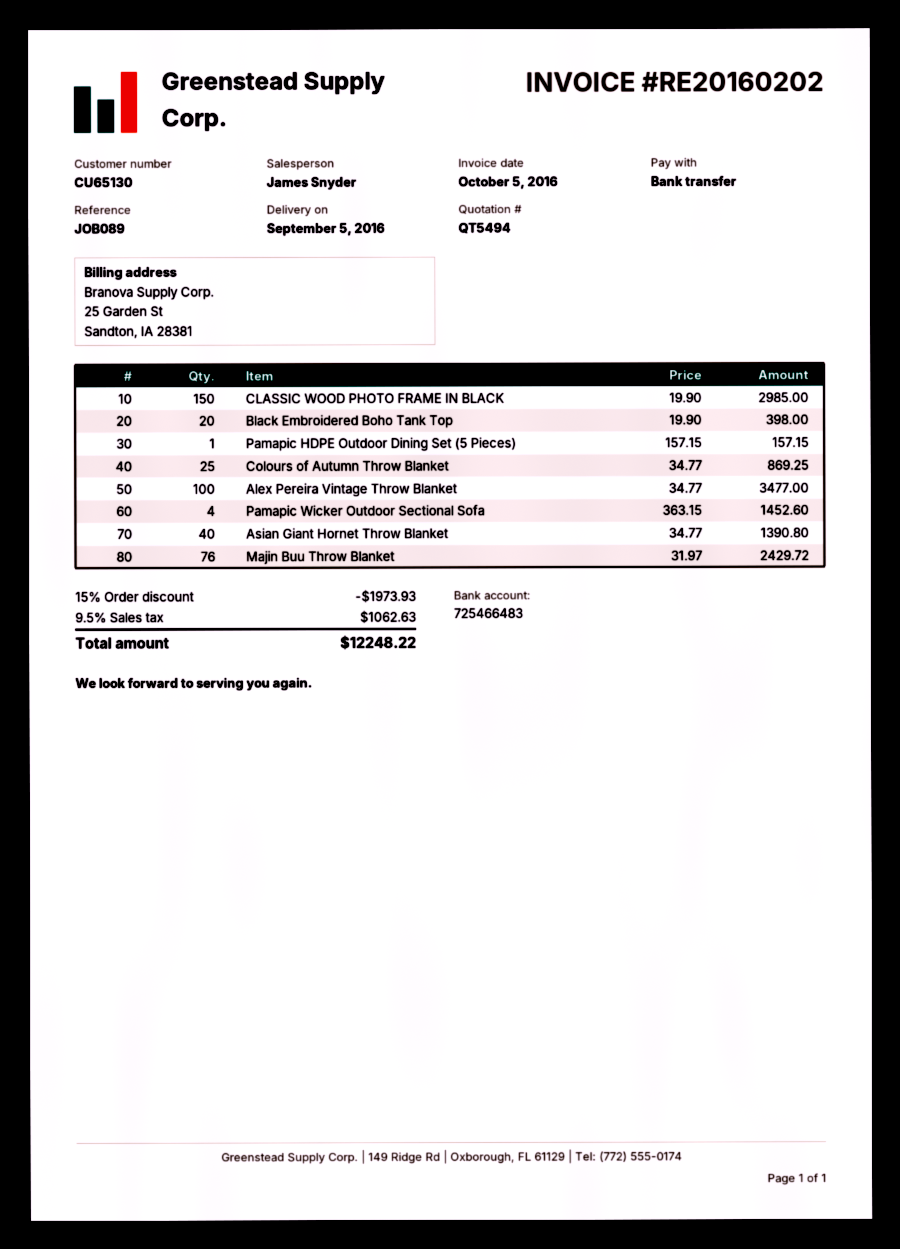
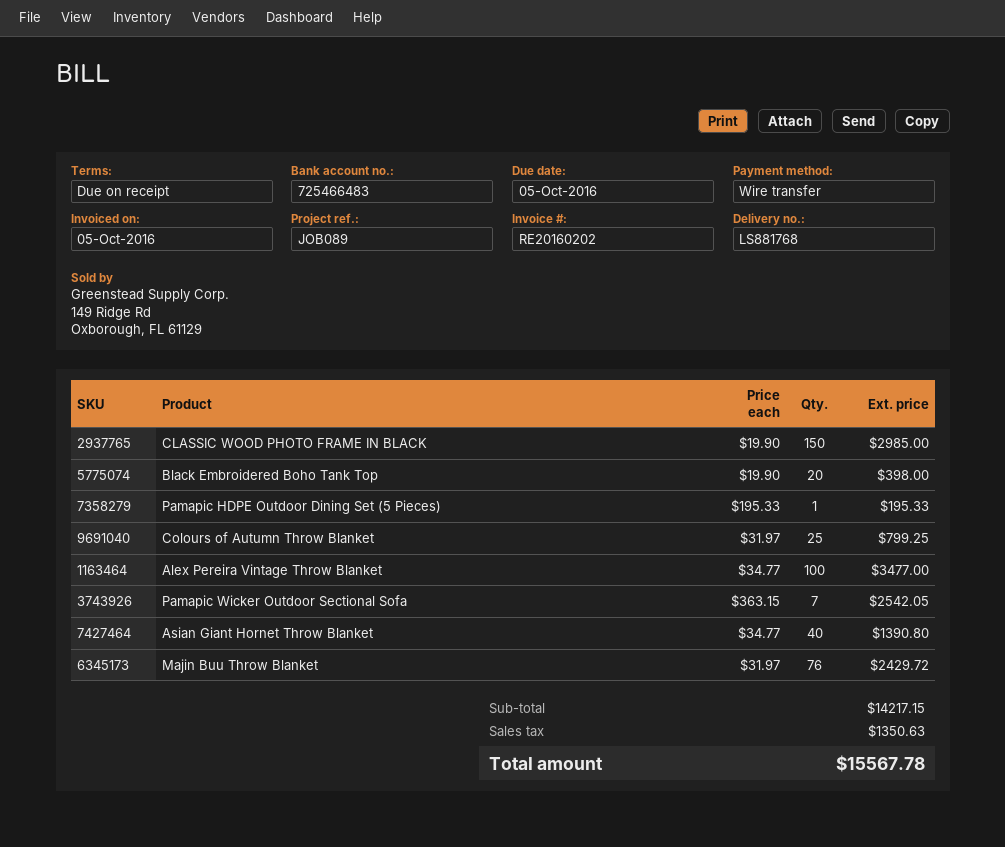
Pamapic HDPE Outdoor Dining Set (5 Pieces): 1 x 157.15 = 157.15 -> 1 x 195.33 = 195.33
Colours of Autumn Throw Blanket: 25 x 34.77 = 869.25 -> 25 x 31.97 = 799.25
Pamapic Wicker Outdoor Sectional Sofa: 4 x 363.15 = 1452.60 -> 7 x 363.15 = 2542.05
discount: 15% = 1973.93 -> none
tax: 1062.63 -> 1350.63
total: 12248.22 -> 15567.78

